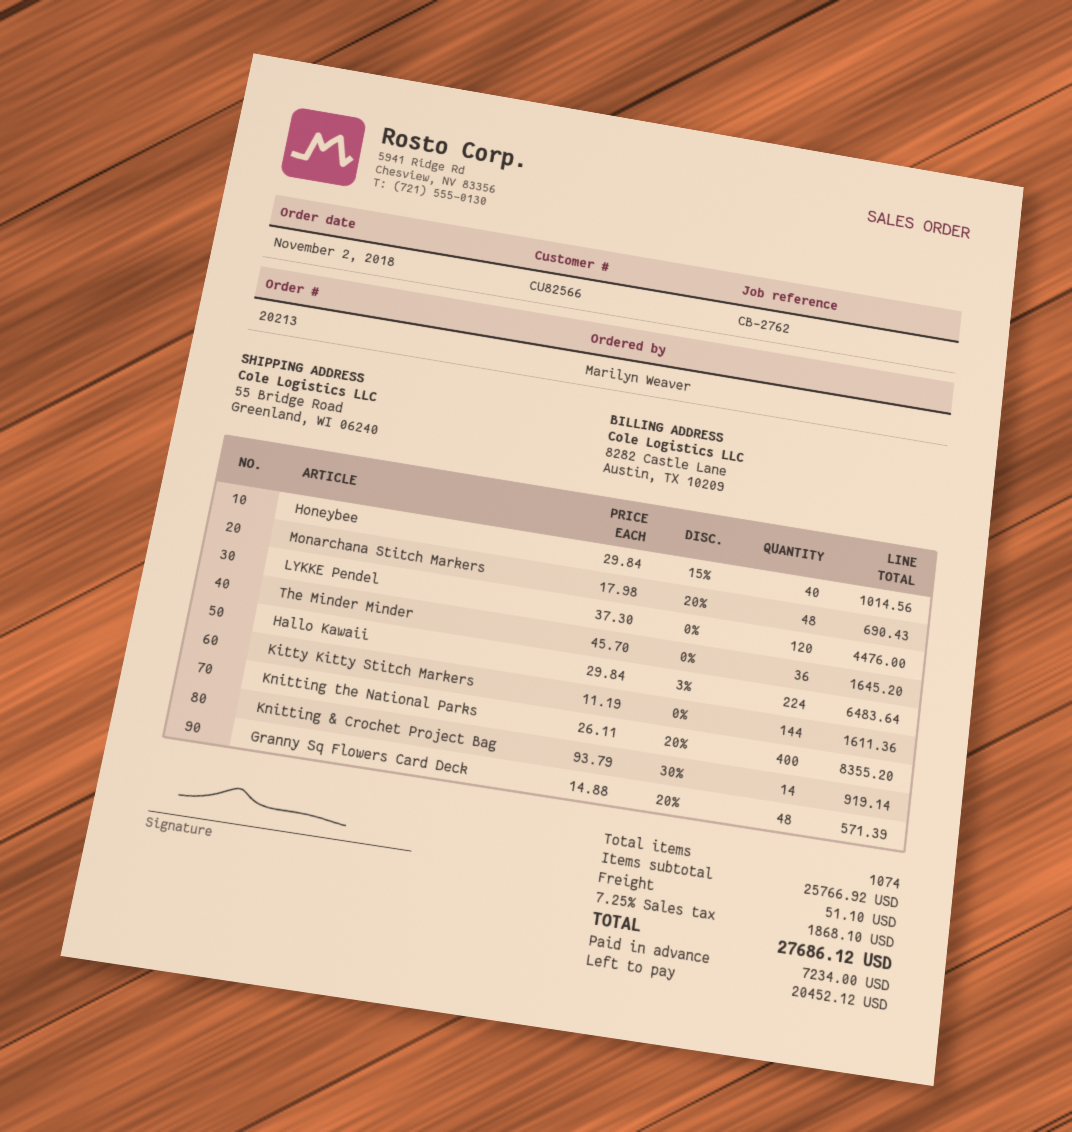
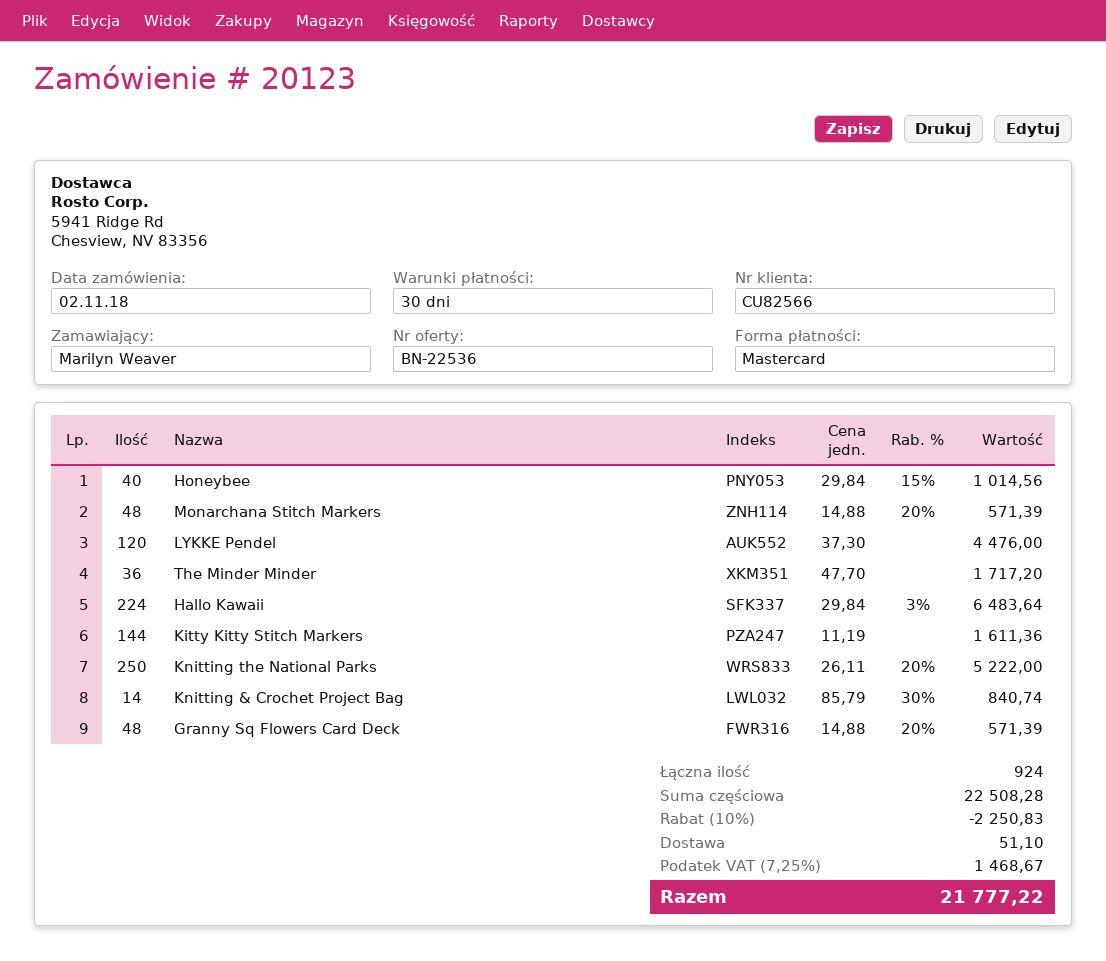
order number: 20213 -> 20123
Monarchana Stitch Markers: 48 x 17.98 - 20% = 690.43 -> 48 x 14.88 - 20% = 571.39
The Minder Minder: 36 x 45.70 = 1645.20 -> 36 x 47.70 = 1717.20
Knitting the National Parks: 400 x 26.11 - 20% = 8355.20 -> 250 x 26.11 - 20% = 5222.00
Knitting & Crochet Project Bag: 14 x 93.79 - 30% = 919.14 -> 14 x 85.79 - 30% = 840.74
total quantity: 1074 -> 924
subtotal: 25766.92 -> 22508.28
discount: none -> 10% = 2250.83
tax: 7.25% = 1868.10 -> 7.25% = 1468.67
total: 27686.12 -> 21777.22

